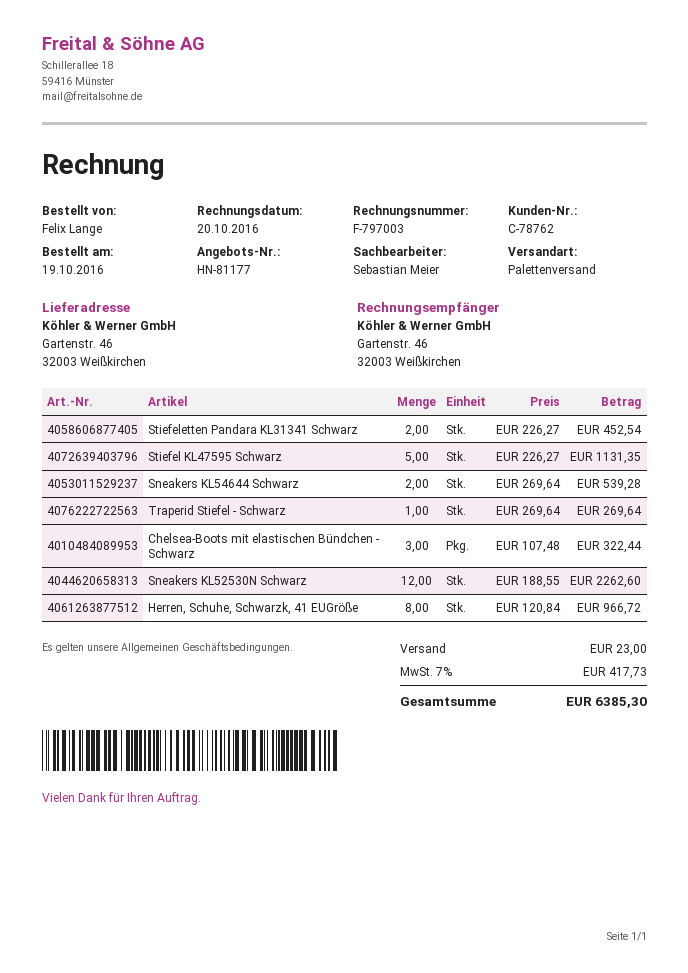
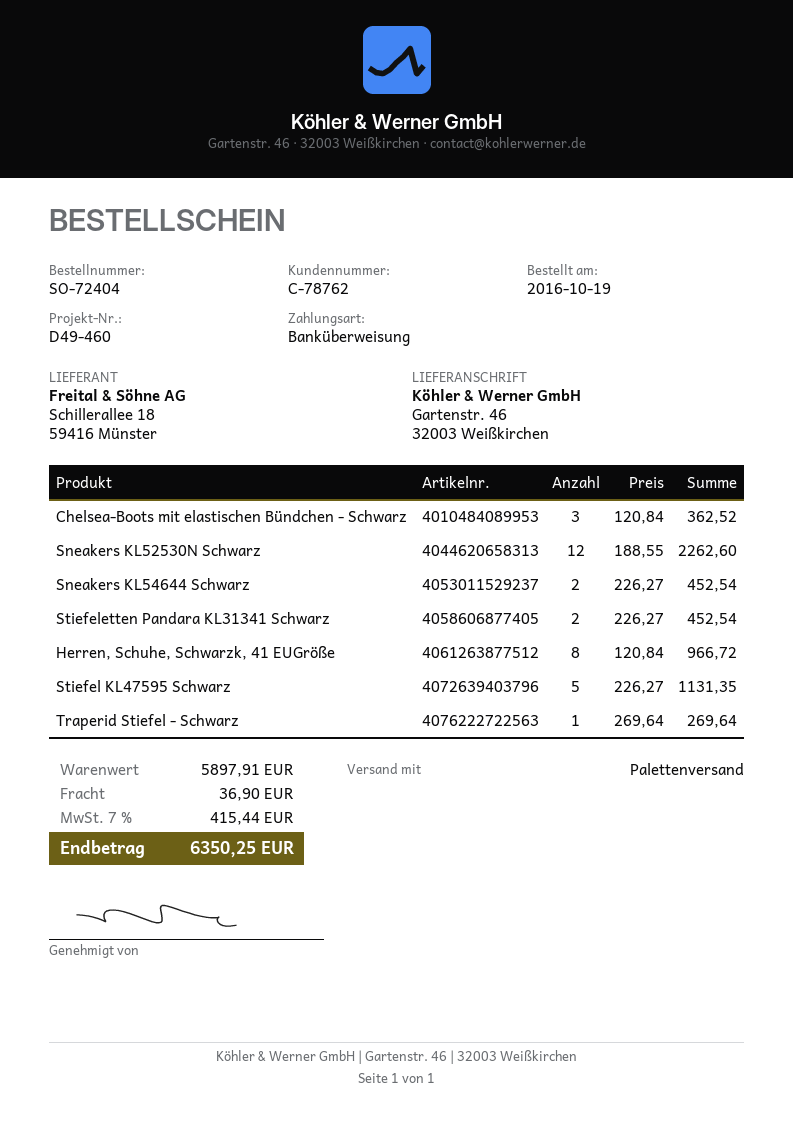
Sneakers KL54644 Schwarz: 2 x 269.64 = 539.28 -> 2 x 226.27 = 452.54
Chelsea-Boots mit elastischen Bündchen - Schwarz: 3 x 107.48 = 322.44 -> 3 x 120.84 = 362.52
shipping: 23.00 -> 36.90
tax: 7% = 417.73 -> 7% = 415.44
total: 6385.30 -> 6350.25

